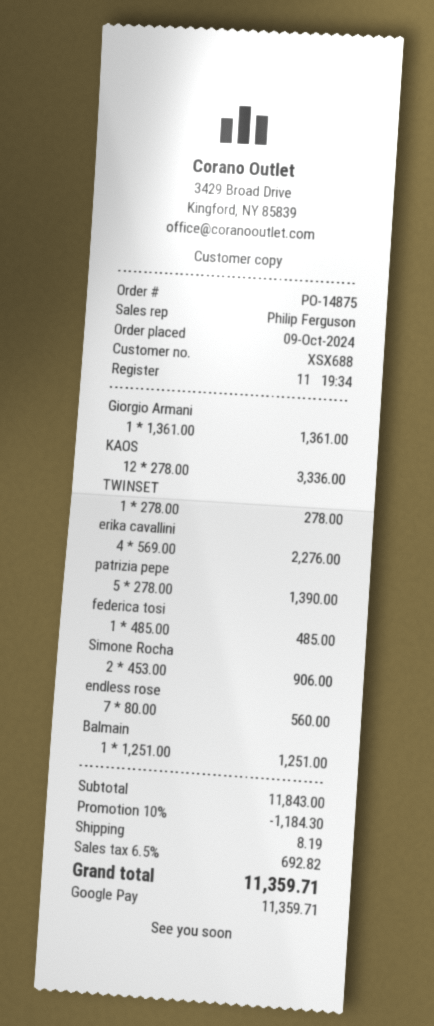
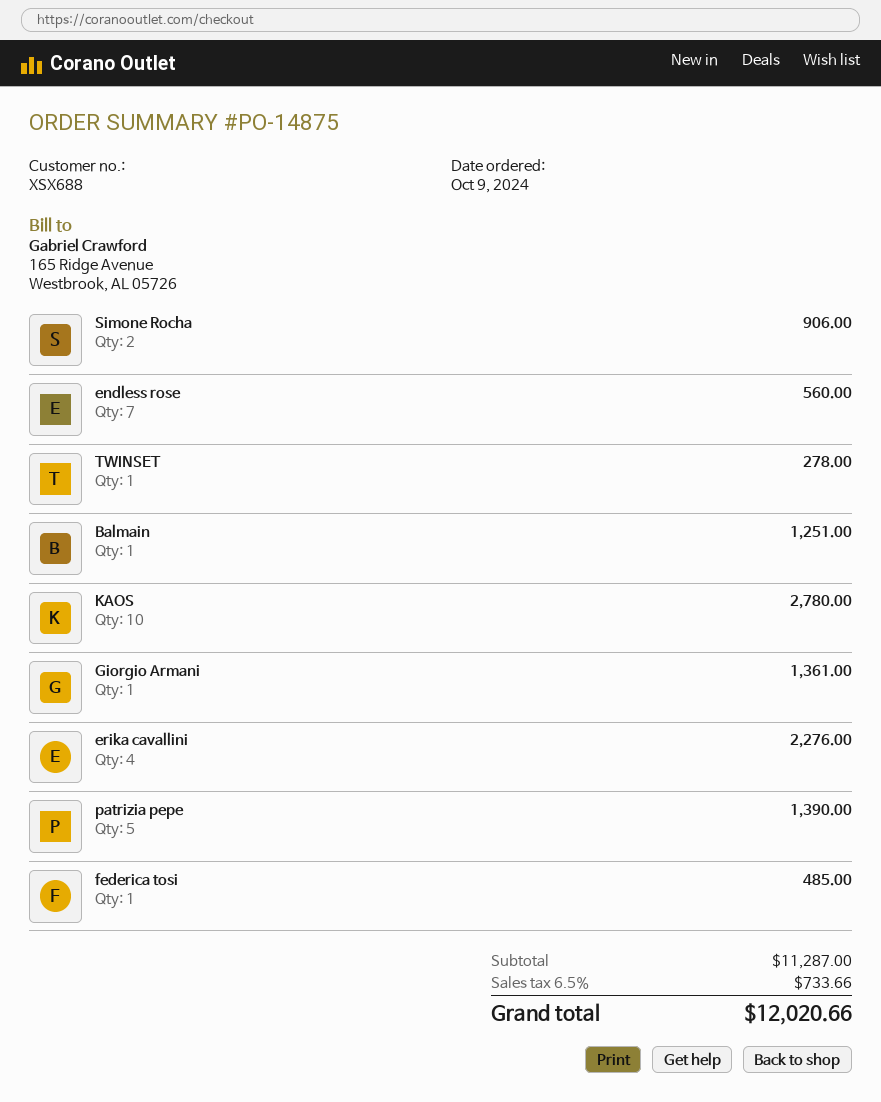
KAOS: 12 for 3336.00 -> 10 for 2780.00
subtotal: 11843.00 -> 11287.00
discount: 10% = 1184.30 -> none
shipping: 8.19 -> none
tax: 6.5% = 692.82 -> 6.5% = 733.66
total: 11359.71 -> 12020.66

